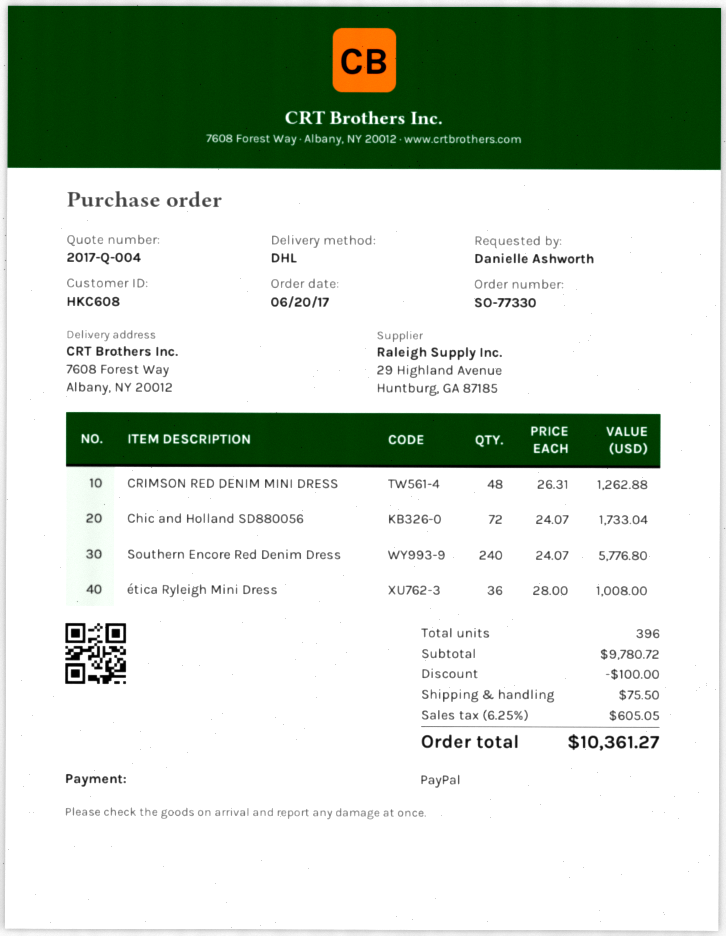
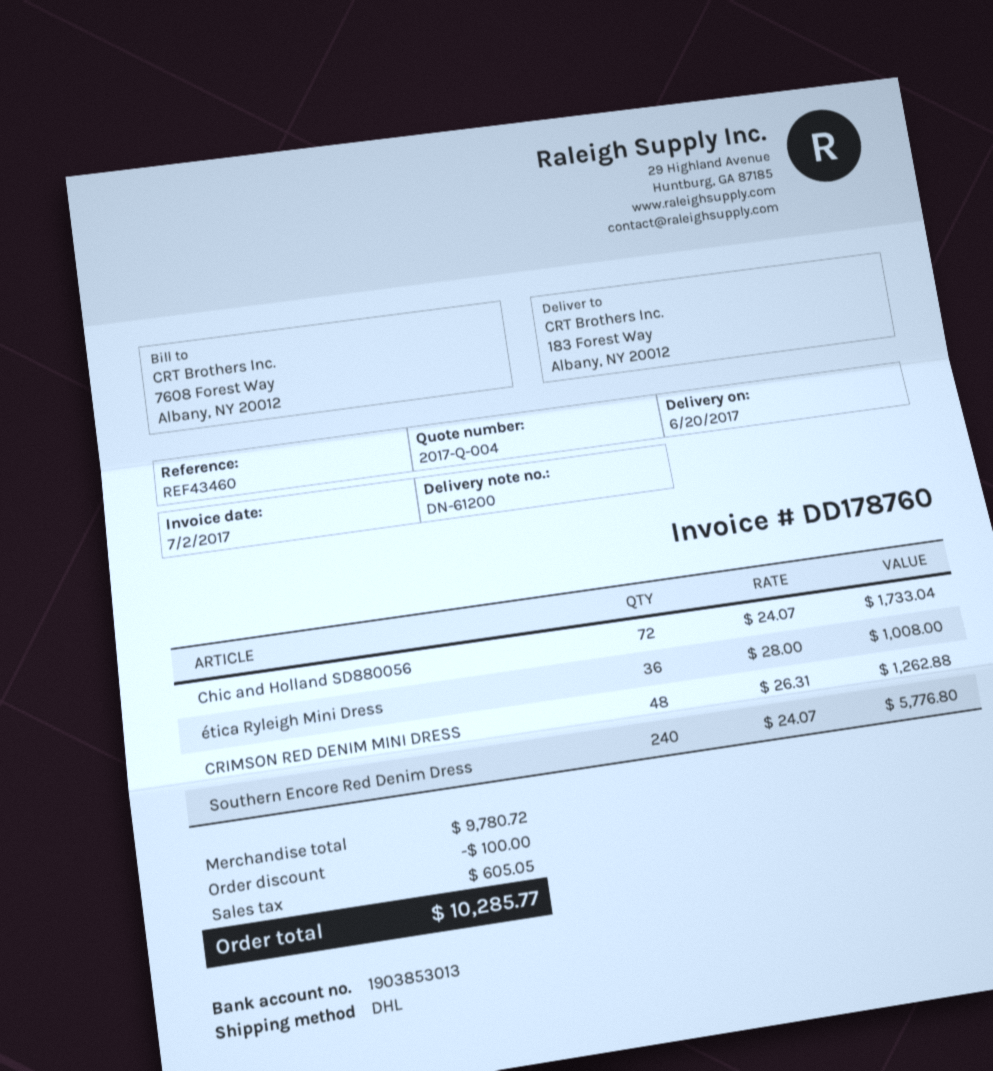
ship to: 7608 Forest Way, Albany, NY 20012 -> 183 Forest Way, Albany, NY 20012
shipping: 75.50 -> none
total: 10361.27 -> 10285.77

